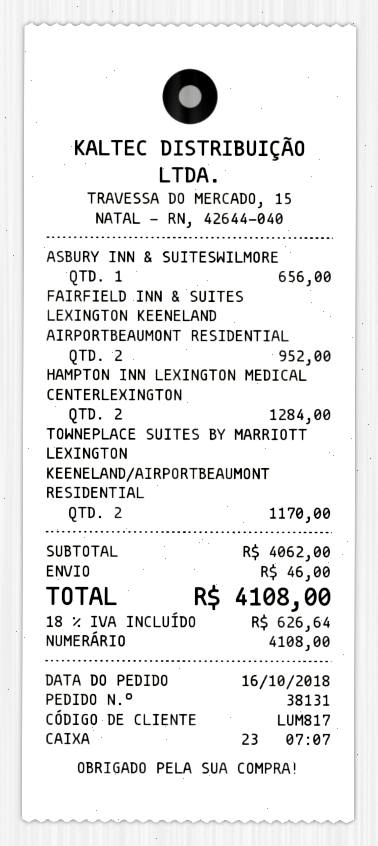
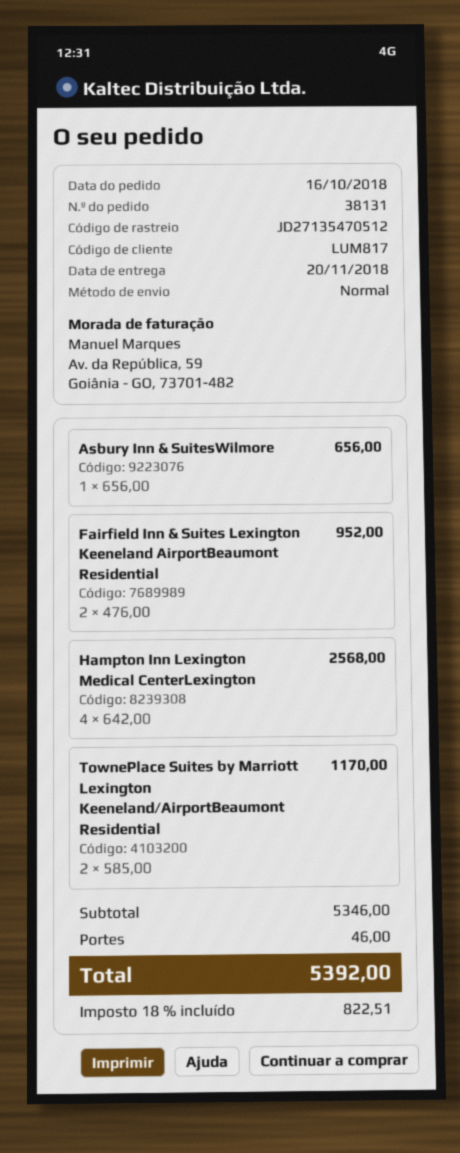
HAMPTON INN LEXINGTON MEDICAL CENTERLEXINGTON: 2 for 1284.00 -> 4 for 2568.00
subtotal: 4062.00 -> 5346.00
tax: 18% = 626.64 -> 18% = 822.51
total: 4108.00 -> 5392.00

